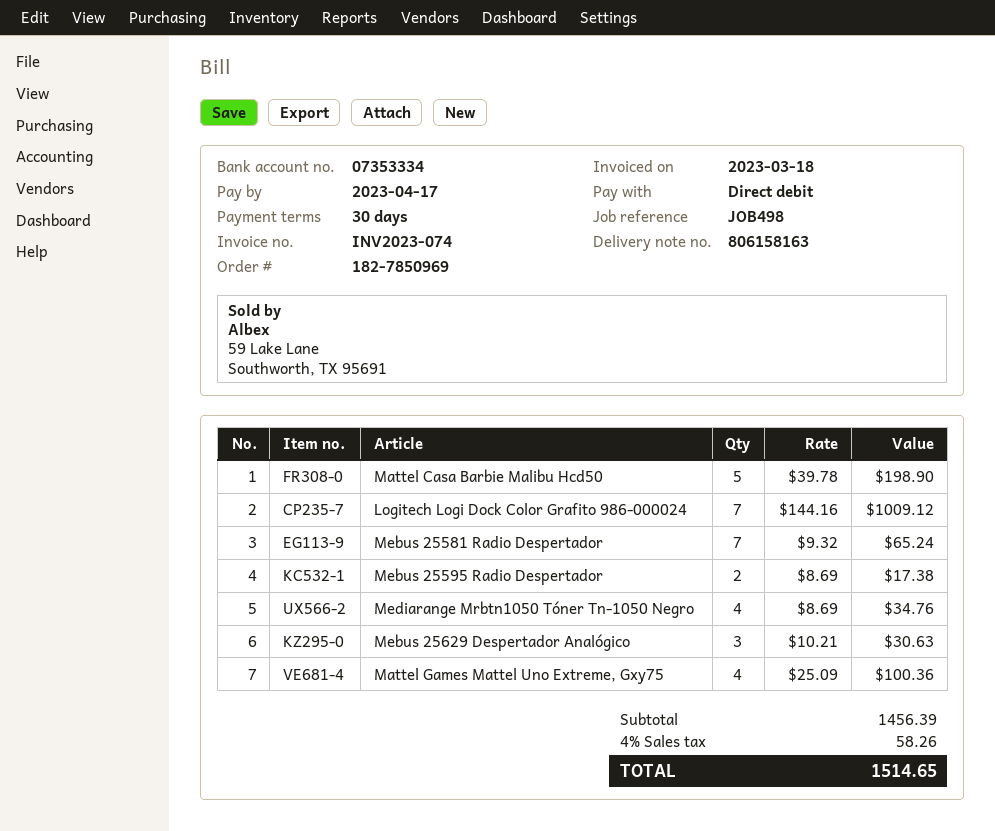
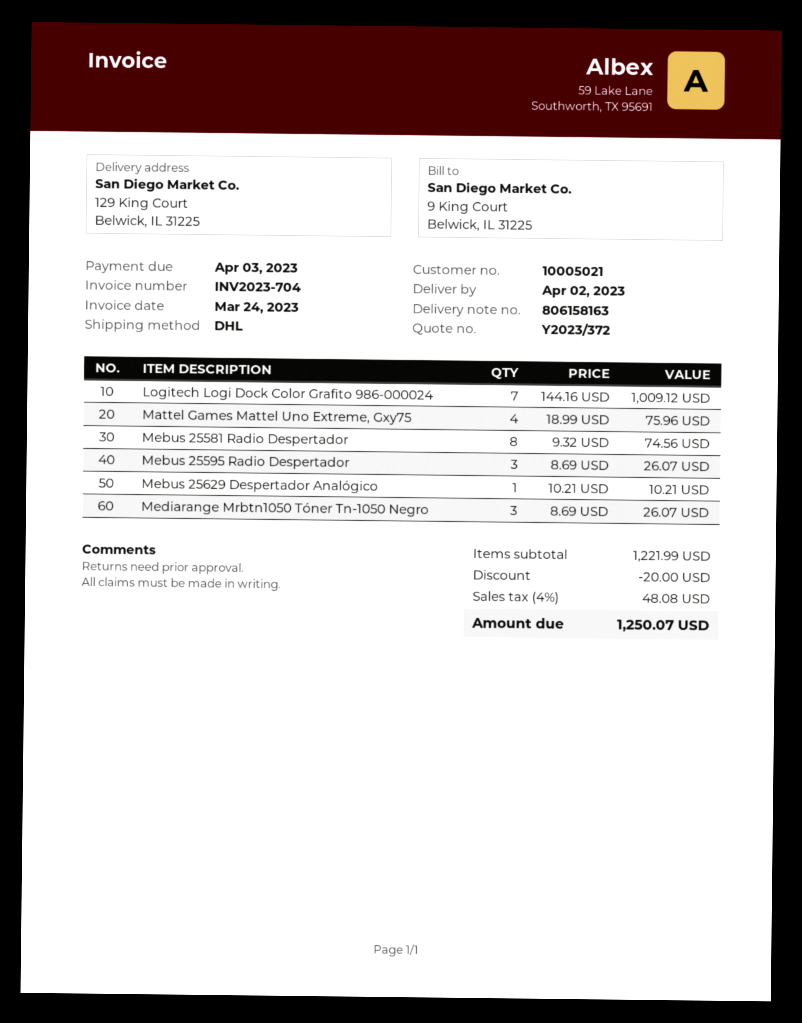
invoice number: INV2023-074 -> INV2023-704
invoice date: 2023-03-18 -> 2023-03-24
due date: 2023-04-17 -> 2023-04-03
Mattel Casa Barbie Malibu Hcd50: 5 x 39.78 = 198.90 -> none
Mebus 25581 Radio Despertador: 7 x 9.32 = 65.24 -> 8 x 9.32 = 74.56
Mebus 25595 Radio Despertador: 2 x 8.69 = 17.38 -> 3 x 8.69 = 26.07
Mediarange Mrbtn1050 Tóner Tn-1050 Negro: 4 x 8.69 = 34.76 -> 3 x 8.69 = 26.07
Mebus 25629 Despertador Analógico: 3 x 10.21 = 30.63 -> 1 x 10.21 = 10.21
Mattel Games Mattel Uno Extreme, Gxy75: 4 x 25.09 = 100.36 -> 4 x 18.99 = 75.96
subtotal: 1456.39 -> 1221.99
discount: none -> 20.00
tax: 4% = 58.26 -> 4% = 48.08
total: 1514.65 -> 1250.07

